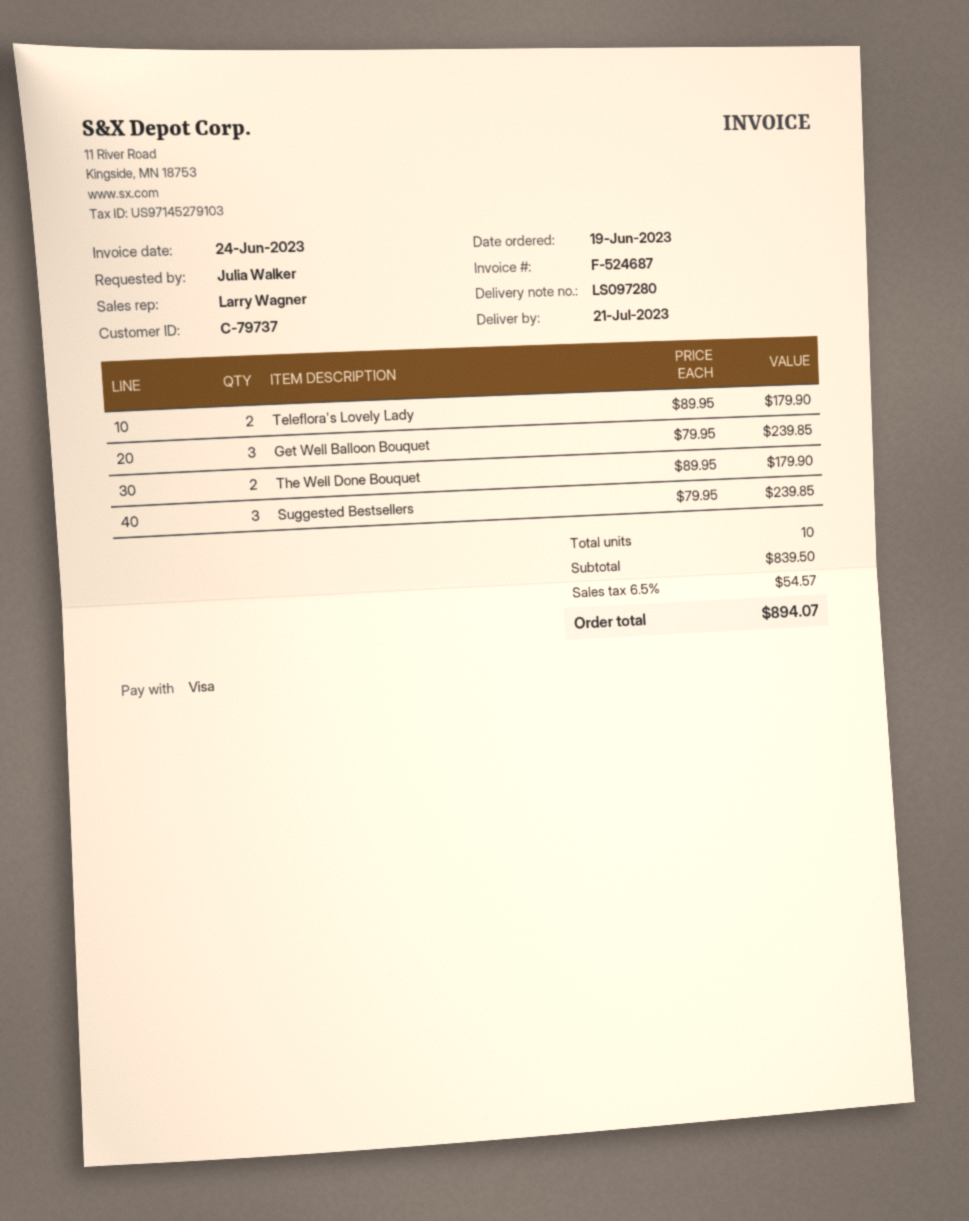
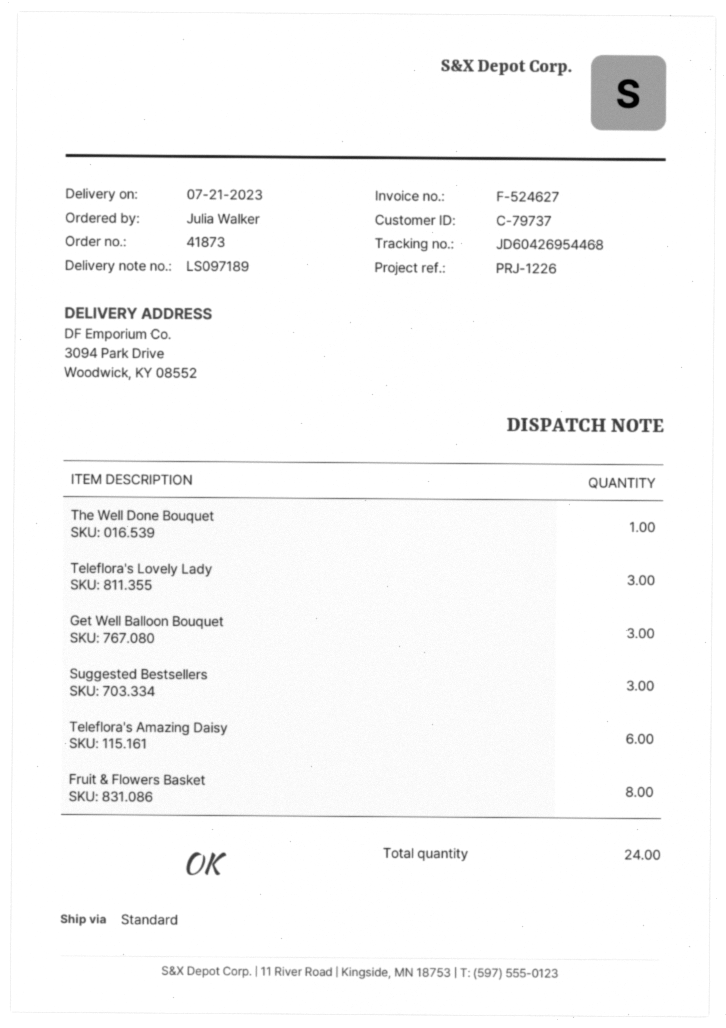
delivery note number: LS097280 -> LS097189
invoice number: F-524687 -> F-524627
Teleflora's Lovely Lady: 2 -> 3
The Well Done Bouquet: 2 -> 1
Teleflora's Amazing Daisy: none -> 6
Fruit & Flowers Basket: none -> 8
total quantity: 10 -> 24

